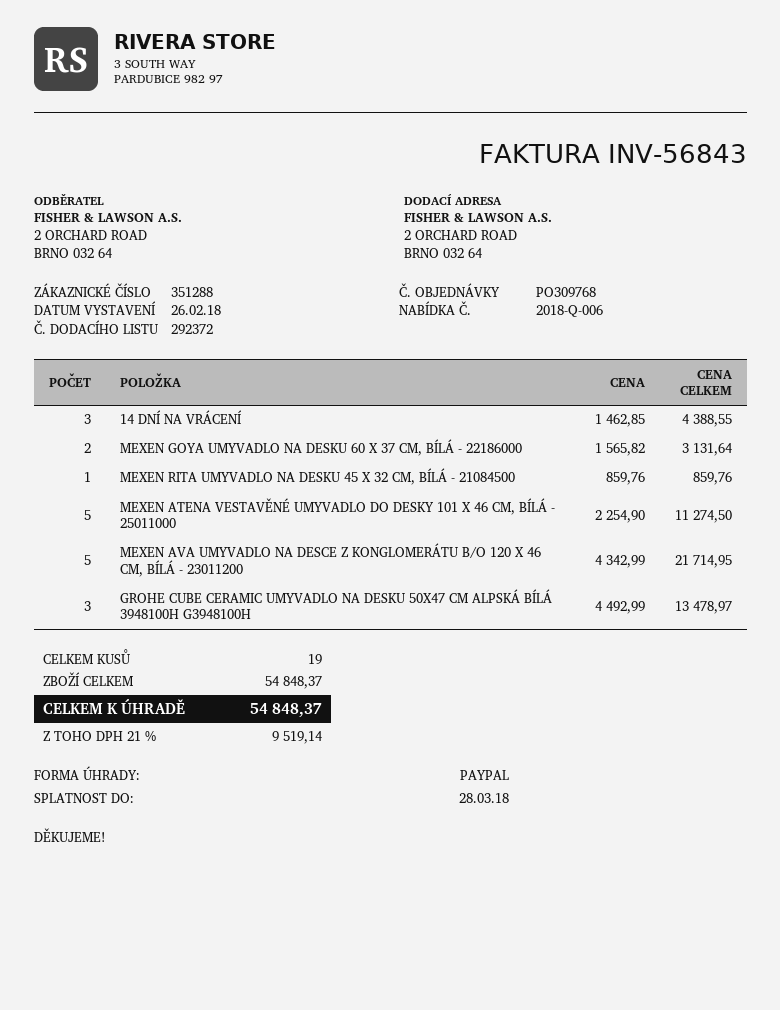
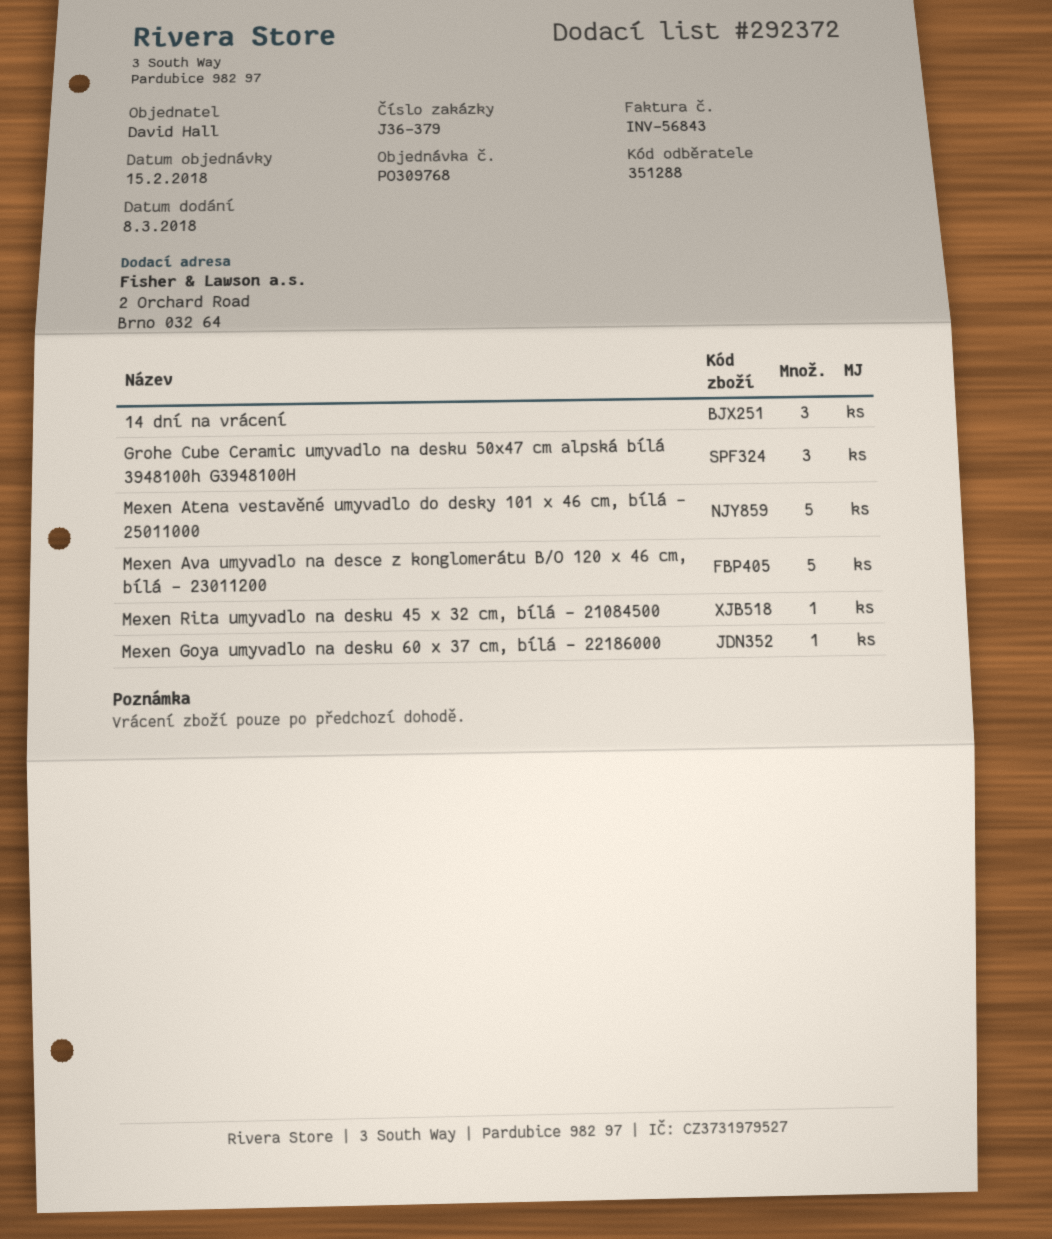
MEXEN GOYA UMYVADLO NA DESKU 60 X 37 CM, BÍLÁ - 22186000: 2 -> 1

